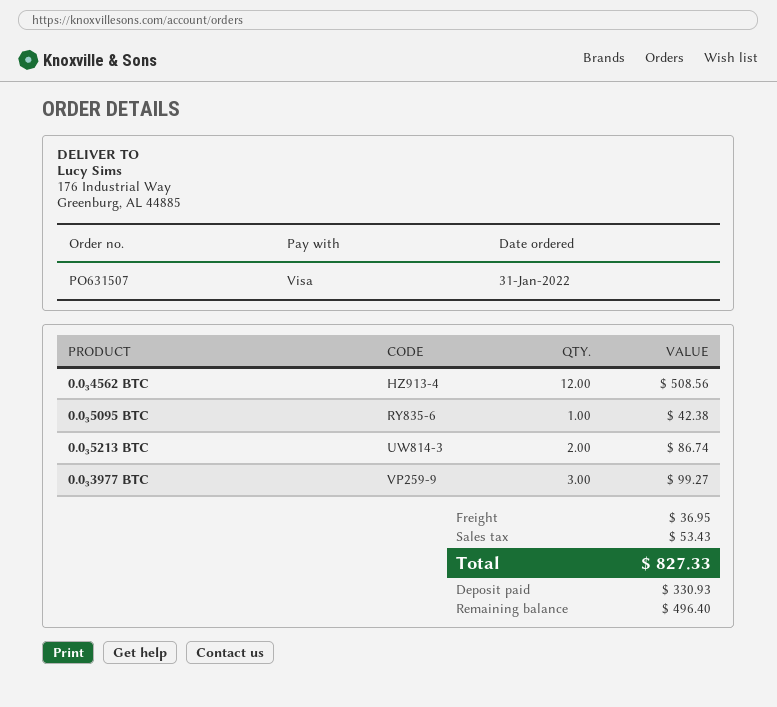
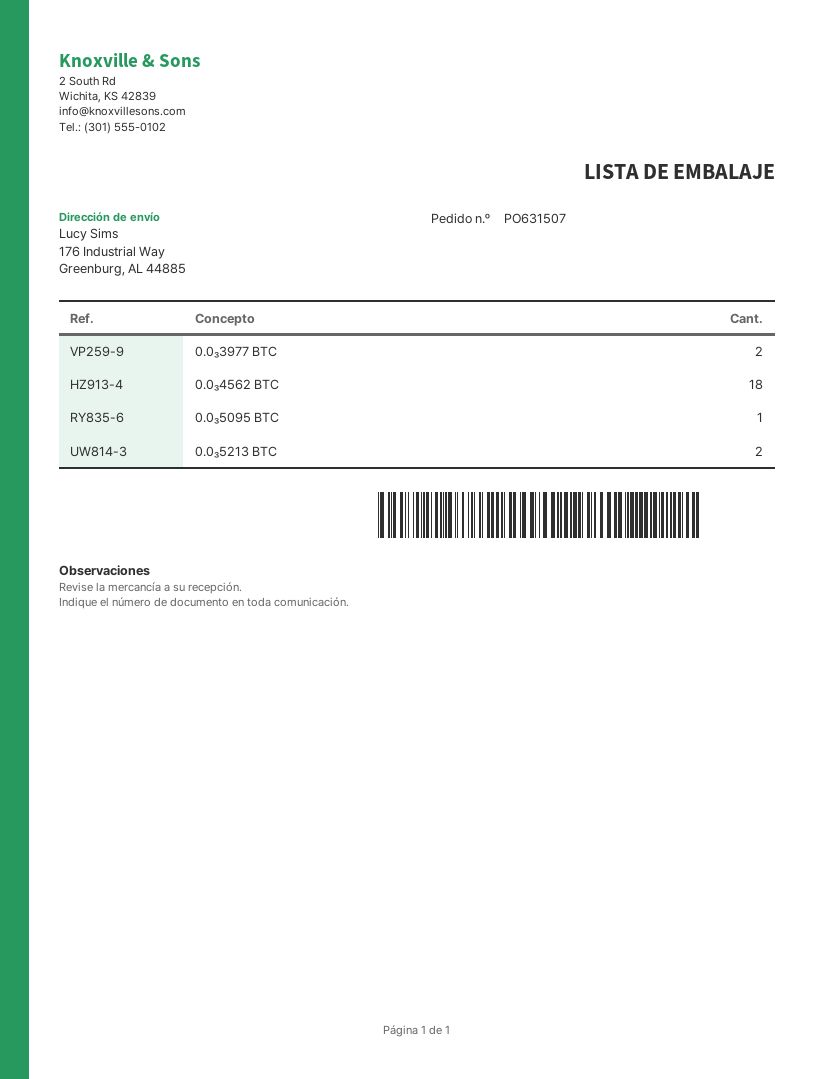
0.0₃4562 BTC: 12 -> 18
0.0₃3977 BTC: 3 -> 2

